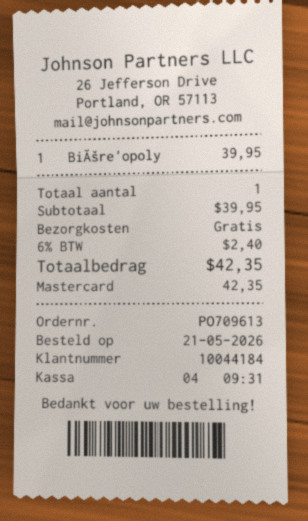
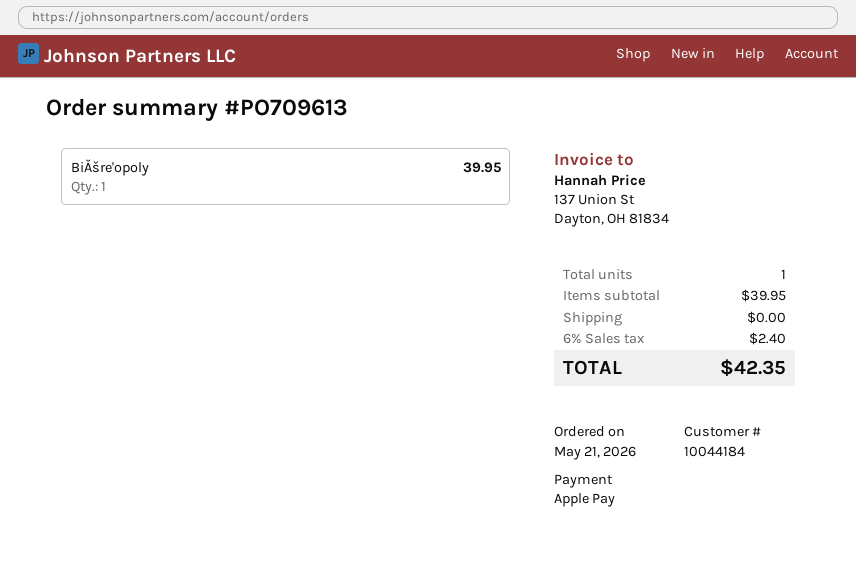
payment method: Mastercard -> Apple Pay

